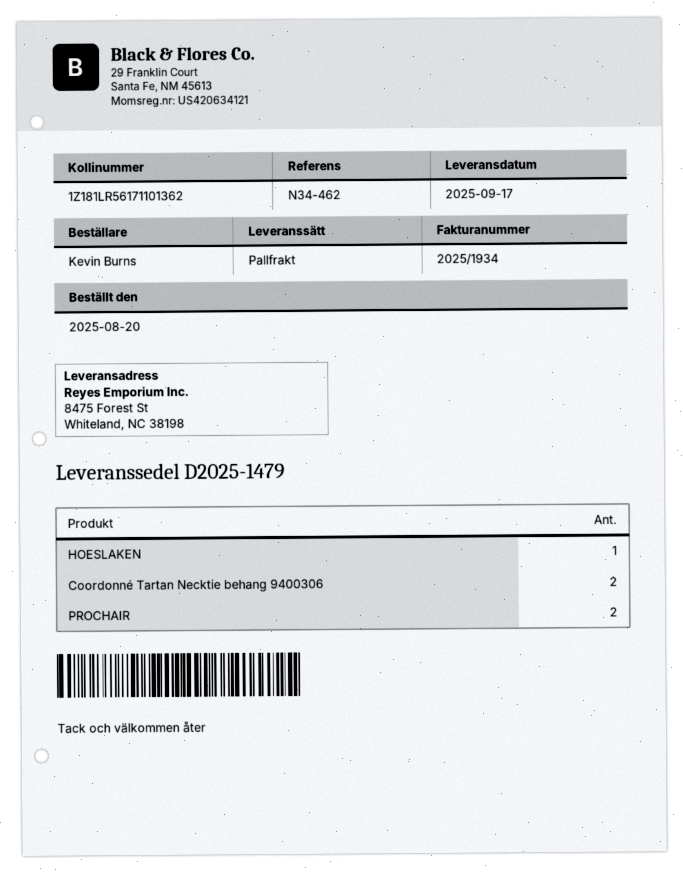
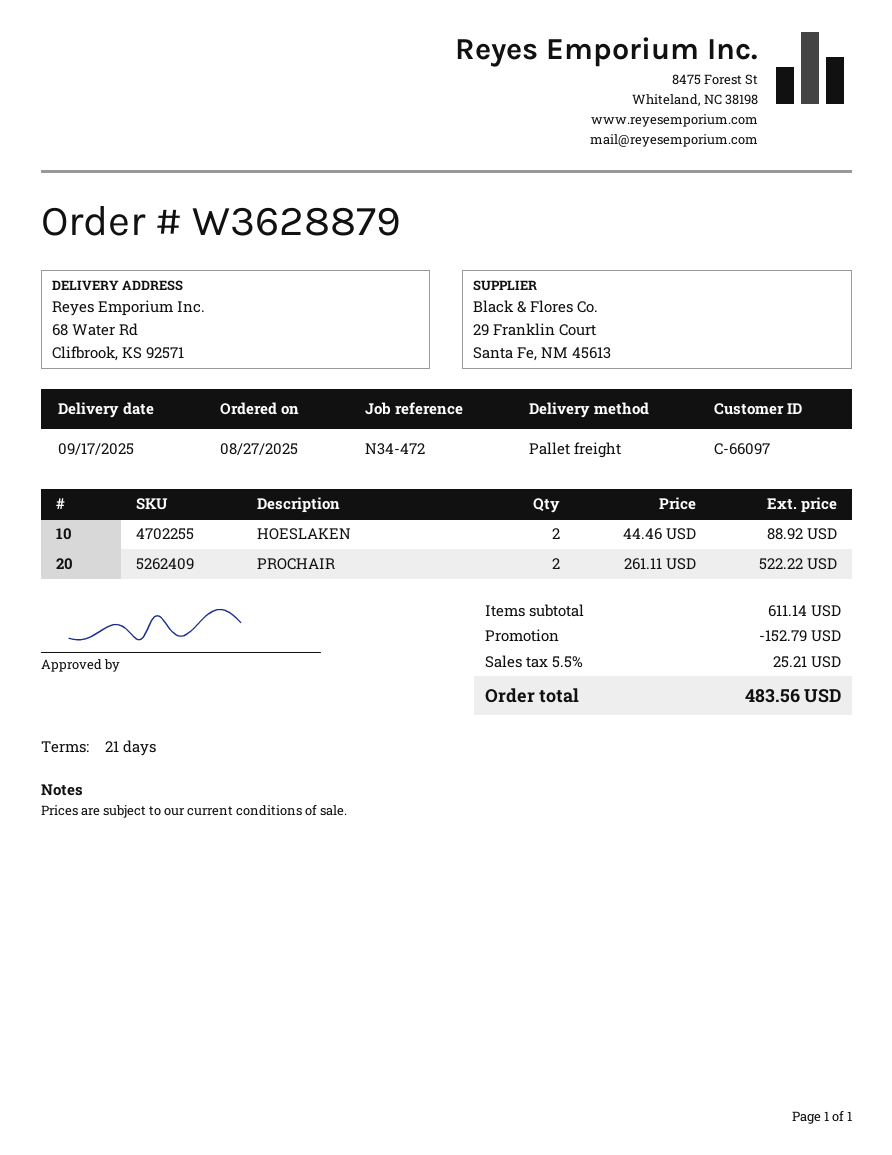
order date: 2025-08-20 -> 2025-08-27
reference: N34-462 -> N34-472
ship to: 8475 Forest St, Whiteland, NC 38198 -> 68 Water Rd, Clifbrook, KS 92571
HOESLAKEN: 1 -> 2
Coordonné Tartan Necktie behang 9400306: 2 -> none

